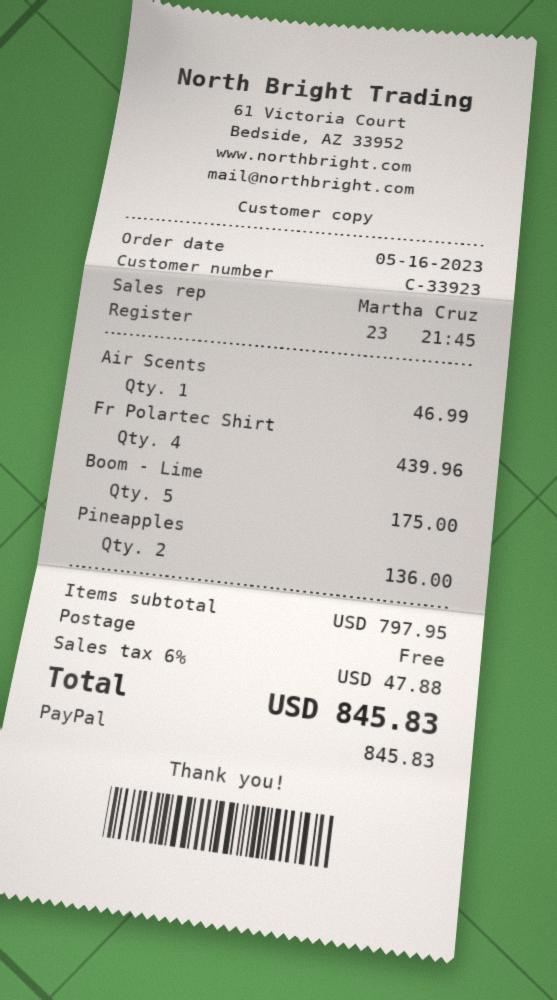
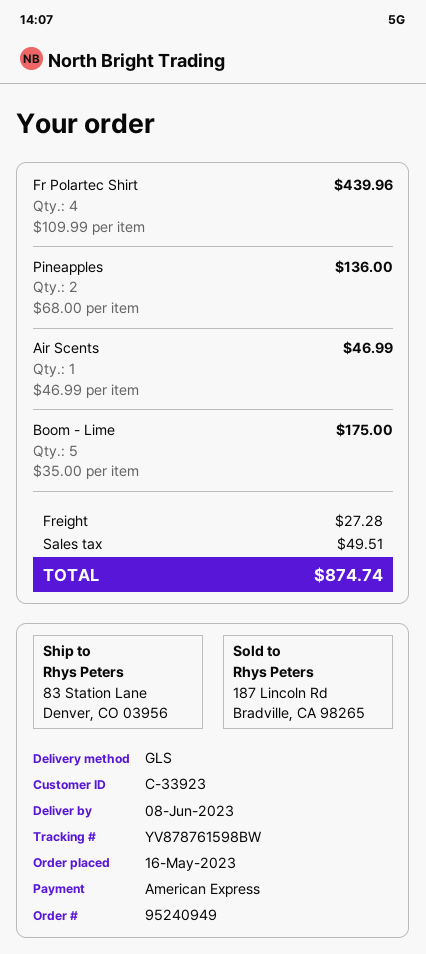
payment method: PayPal -> American Express
shipping: 0.00 -> 27.28
tax: 47.88 -> 49.51
total: 845.83 -> 874.74

